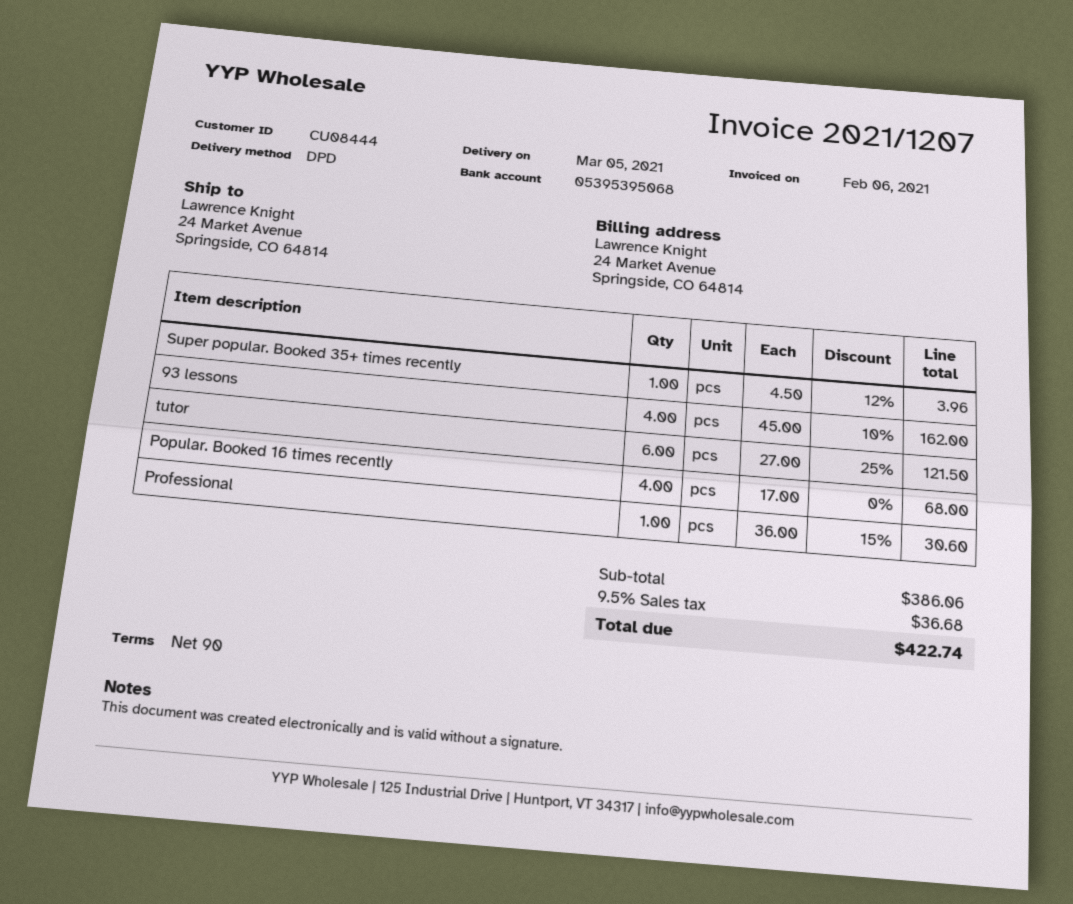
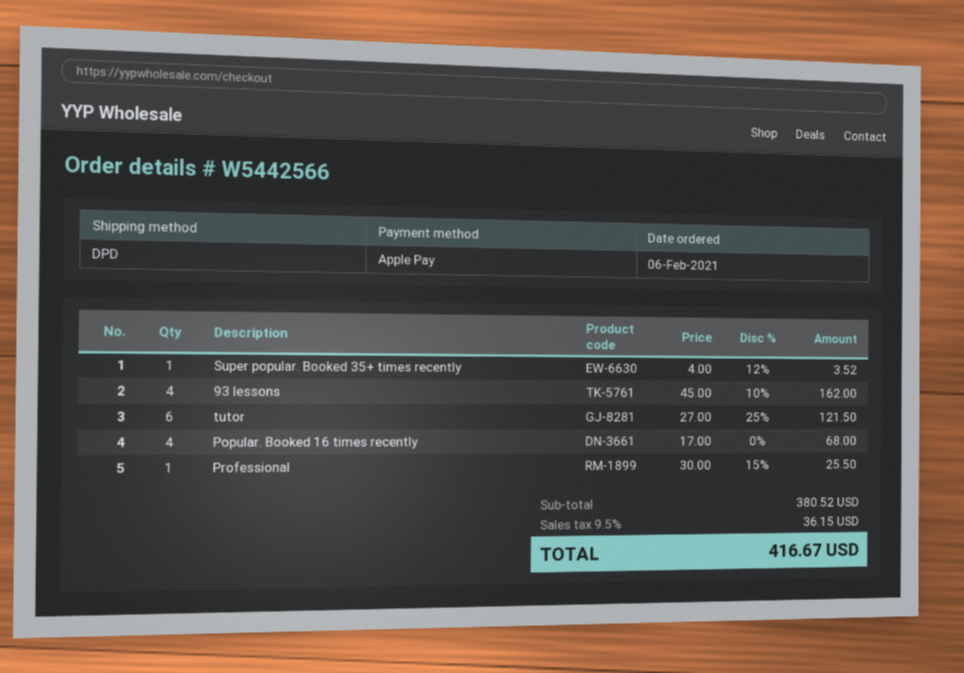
Super popular. Booked 35+ times recently: 1 x 4.50 - 12% = 3.96 -> 1 x 4.00 - 12% = 3.52
Professional: 1 x 36.00 - 15% = 30.60 -> 1 x 30.00 - 15% = 25.50
subtotal: 386.06 -> 380.52
tax: 9.5% = 36.68 -> 9.5% = 36.15
total: 422.74 -> 416.67

